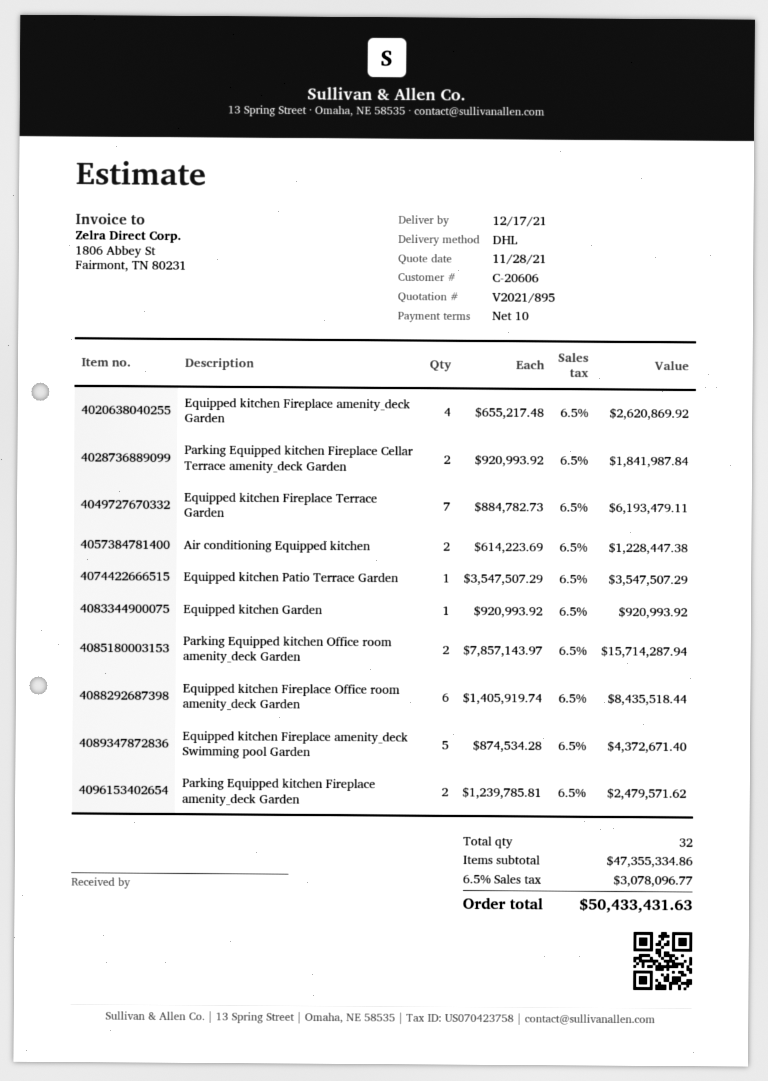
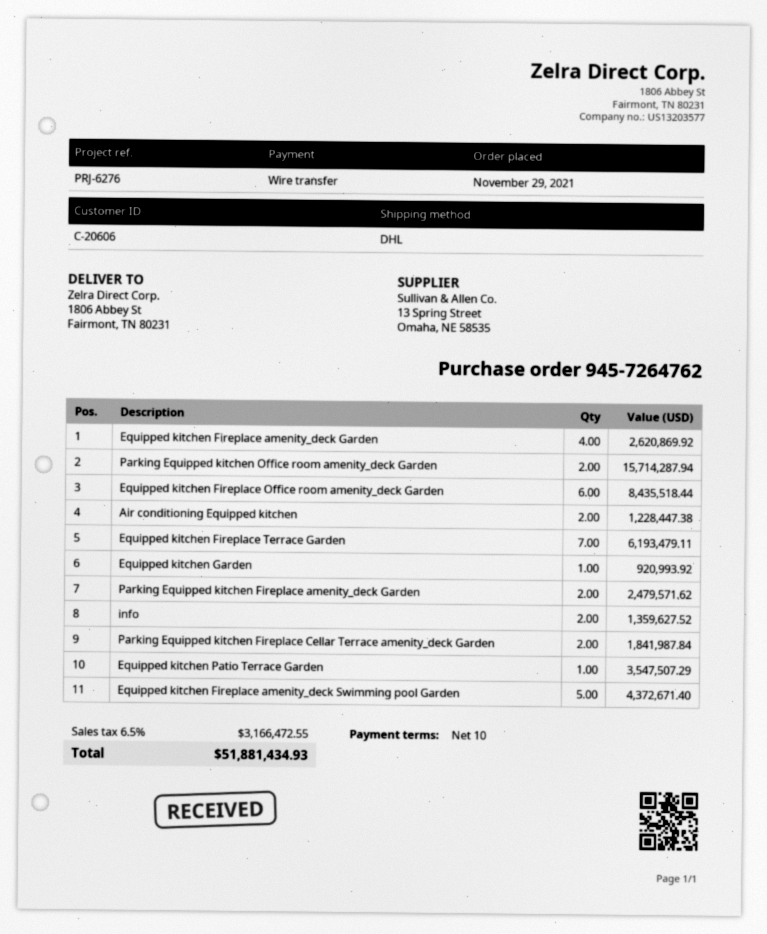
info: none -> 2 for 1359627.52
tax: 6.5% = 3078096.77 -> 6.5% = 3166472.55
total: 50433431.63 -> 51881434.93

